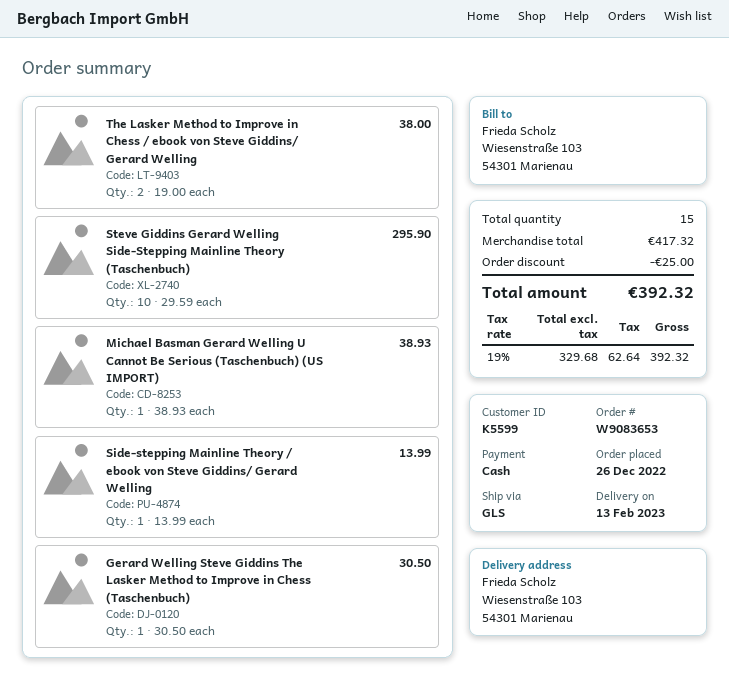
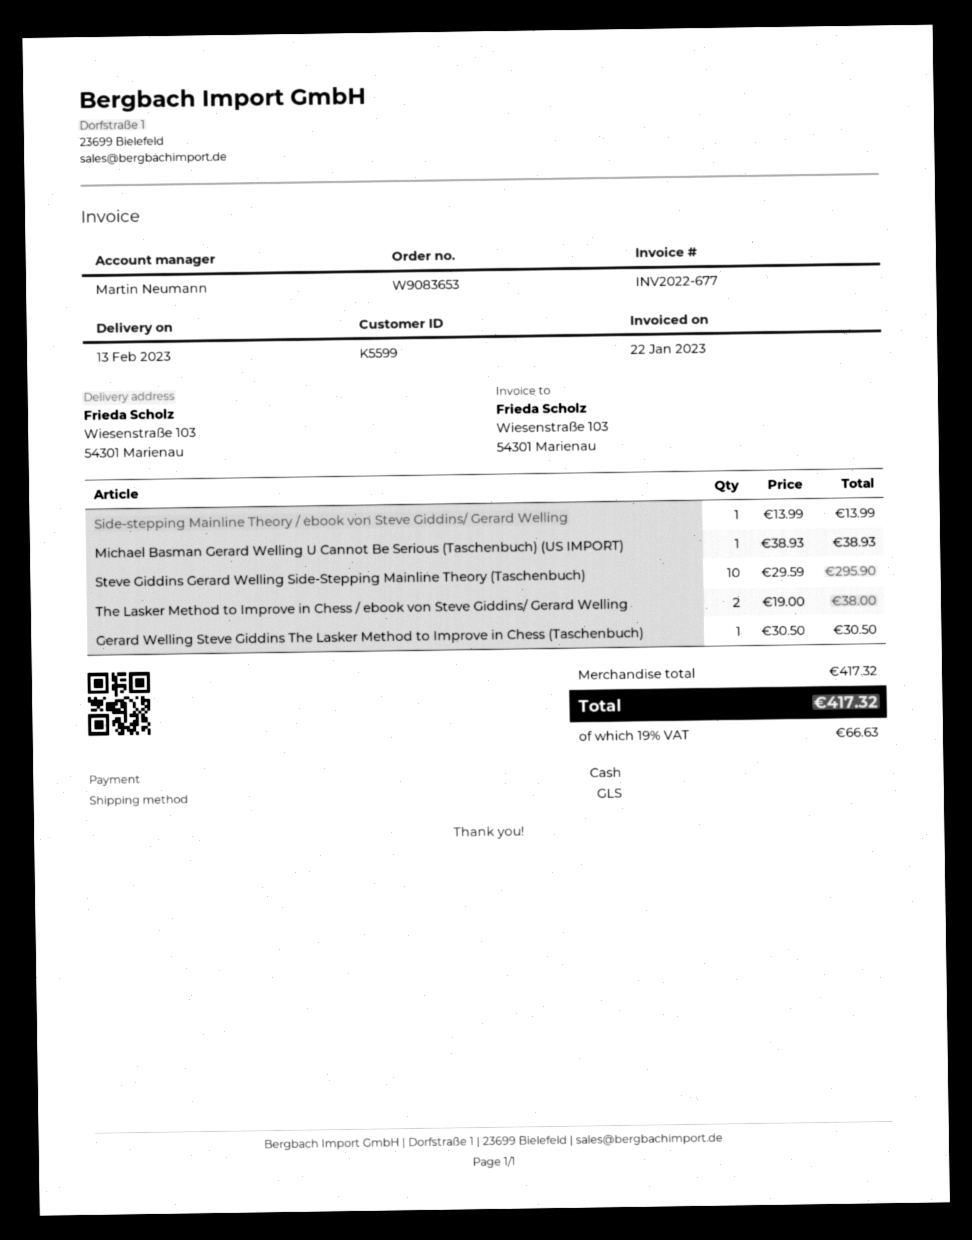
discount: 25.00 -> none
tax: 19% = 62.64 -> 19% = 66.63
total: 392.32 -> 417.32

